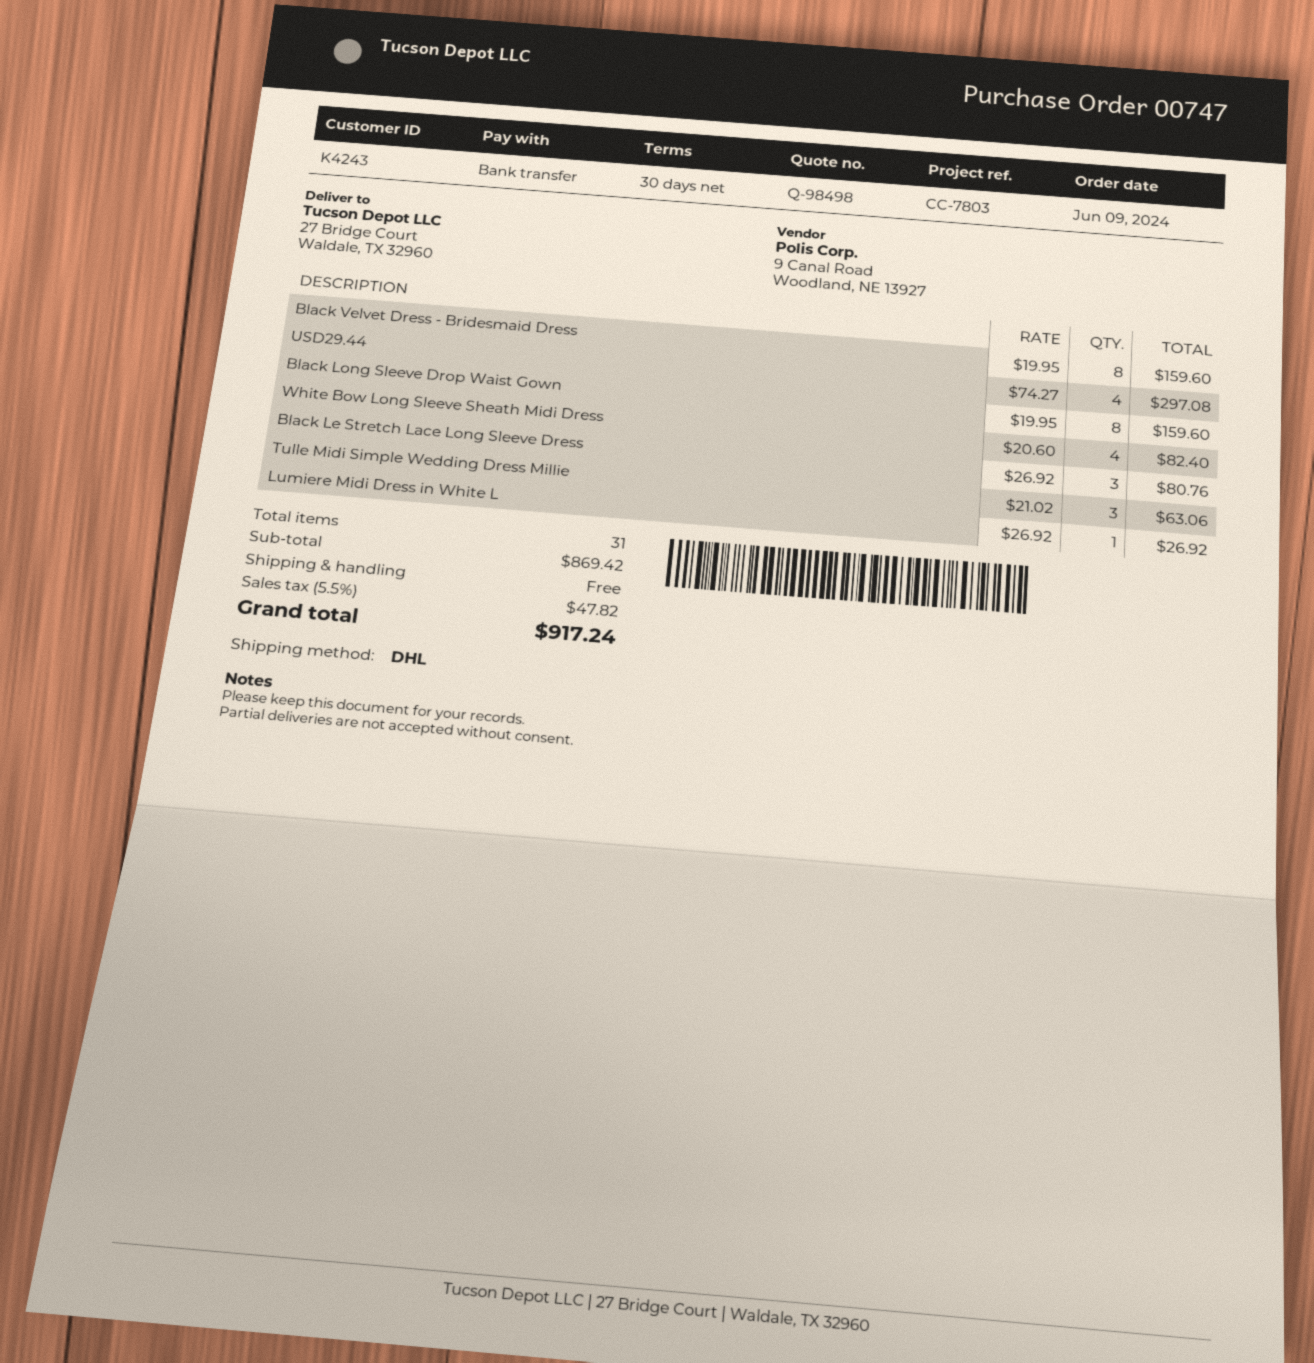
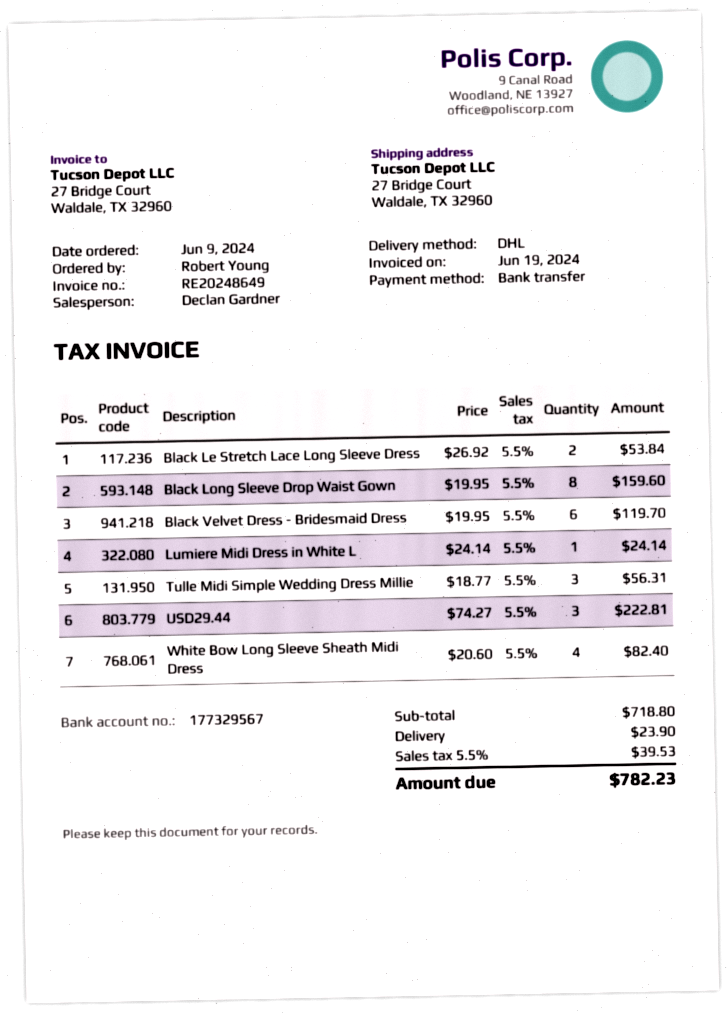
Black Velvet Dress - Bridesmaid Dress: 8 x 19.95 = 159.60 -> 6 x 19.95 = 119.70
USD29.44: 4 x 74.27 = 297.08 -> 3 x 74.27 = 222.81
Black Le Stretch Lace Long Sleeve Dress: 3 x 26.92 = 80.76 -> 2 x 26.92 = 53.84
Tulle Midi Simple Wedding Dress Millie: 3 x 21.02 = 63.06 -> 3 x 18.77 = 56.31
Lumiere Midi Dress in White L: 1 x 26.92 = 26.92 -> 1 x 24.14 = 24.14
subtotal: 869.42 -> 718.80
shipping: 0.00 -> 23.90
tax: 5.5% = 47.82 -> 5.5% = 39.53
total: 917.24 -> 782.23

